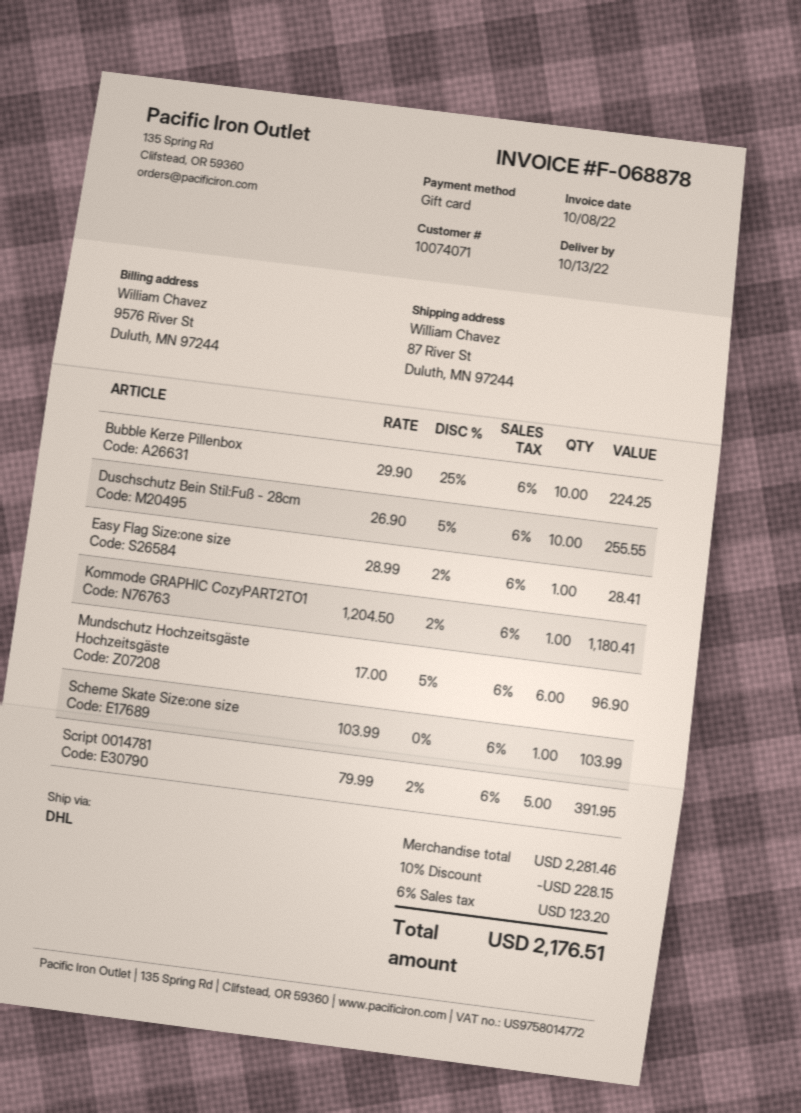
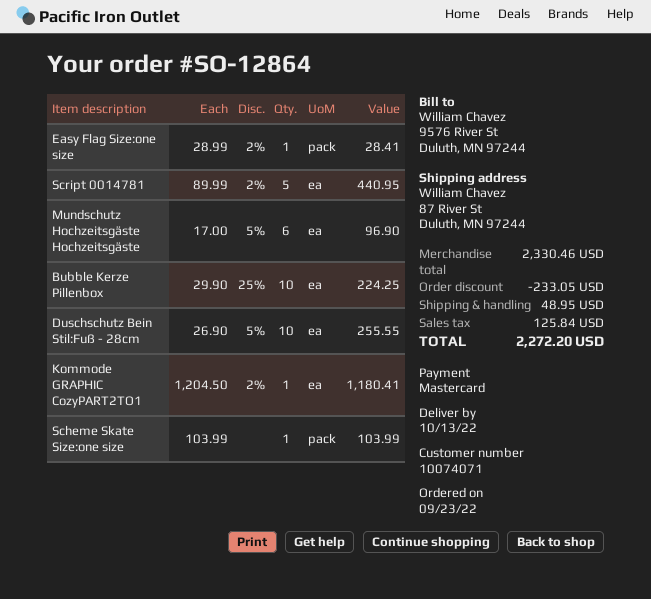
payment method: gift card -> Mastercard
Script 0014781: 5 x 79.99 - 2% = 391.95 -> 5 x 89.99 - 2% = 440.95
subtotal: 2281.46 -> 2330.46
discount: 228.15 -> 233.05
shipping: none -> 48.95
tax: 123.20 -> 125.84
total: 2176.51 -> 2272.20

